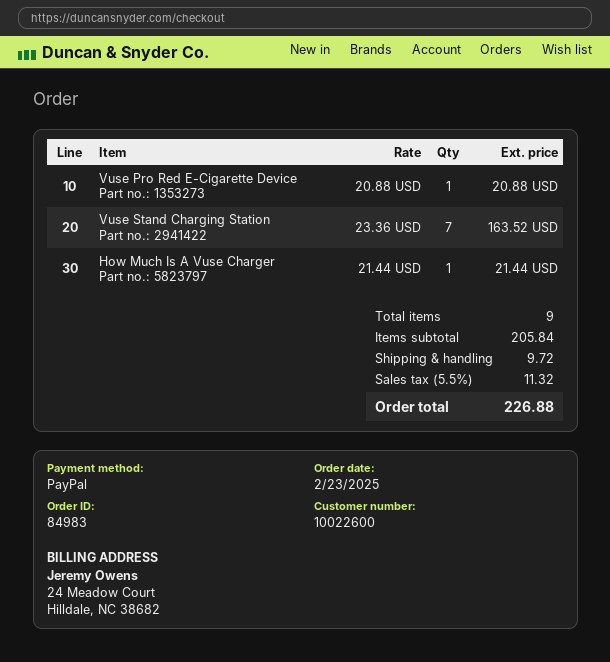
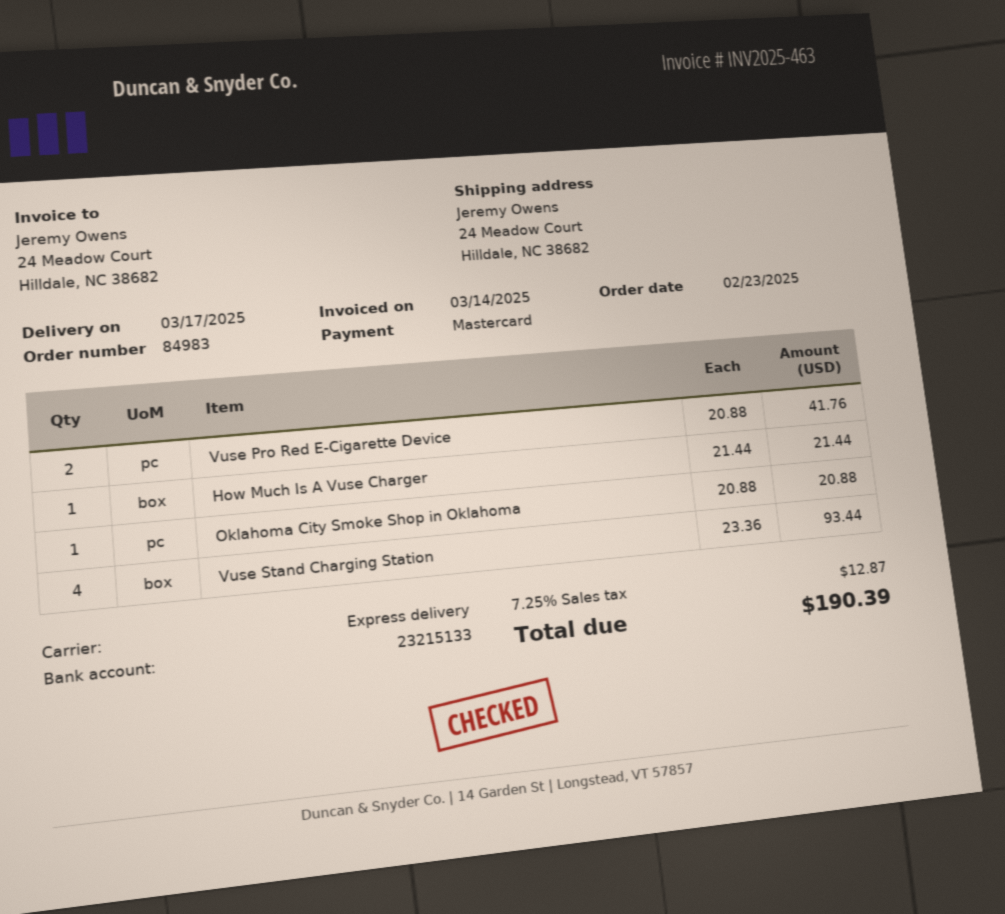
payment method: PayPal -> Mastercard
Vuse Pro Red E-Cigarette Device: 1 x 20.88 = 20.88 -> 2 x 20.88 = 41.76
Vuse Stand Charging Station: 7 x 23.36 = 163.52 -> 4 x 23.36 = 93.44
Oklahoma City Smoke Shop in Oklahoma: none -> 1 x 20.88 = 20.88
shipping: 9.72 -> none
tax: 5.5% = 11.32 -> 7.25% = 12.87
total: 226.88 -> 190.39

